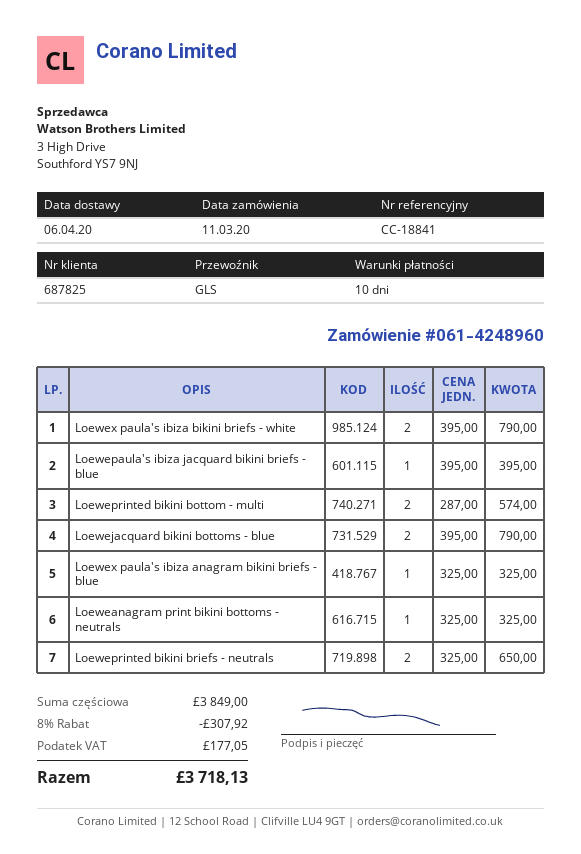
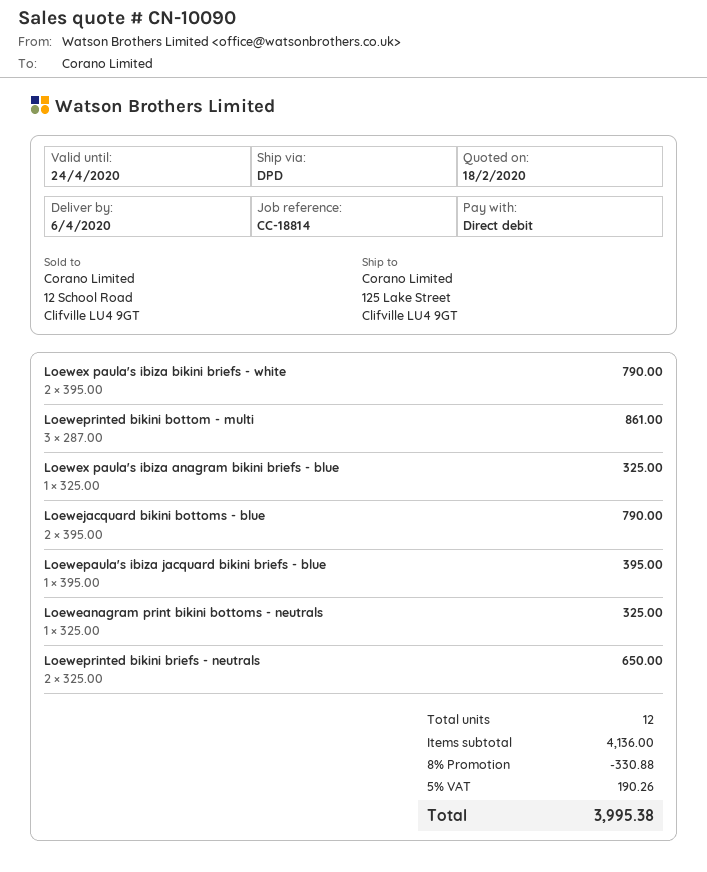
reference: CC-18841 -> CC-18814
shipping method: GLS -> DPD
Loeweprinted bikini bottom - multi: 2 x 287.00 = 574.00 -> 3 x 287.00 = 861.00
subtotal: 3849.00 -> 4136.00
discount: 8% = 307.92 -> 8% = 330.88
tax: 177.05 -> 190.26
total: 3718.13 -> 3995.38

